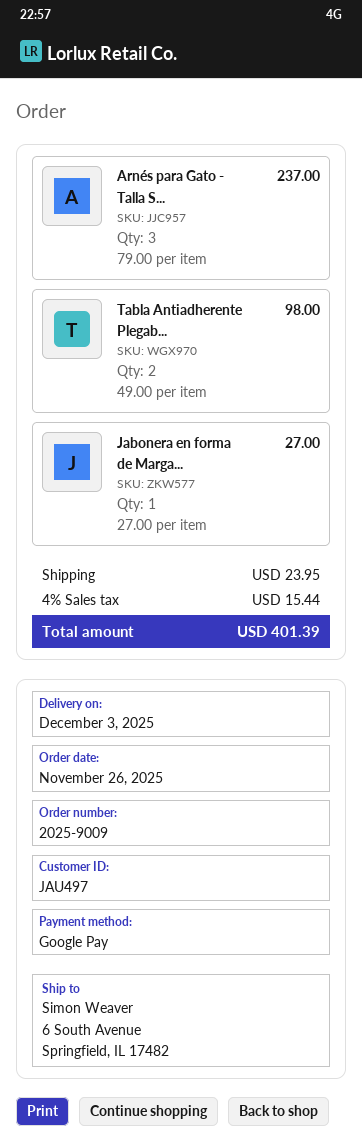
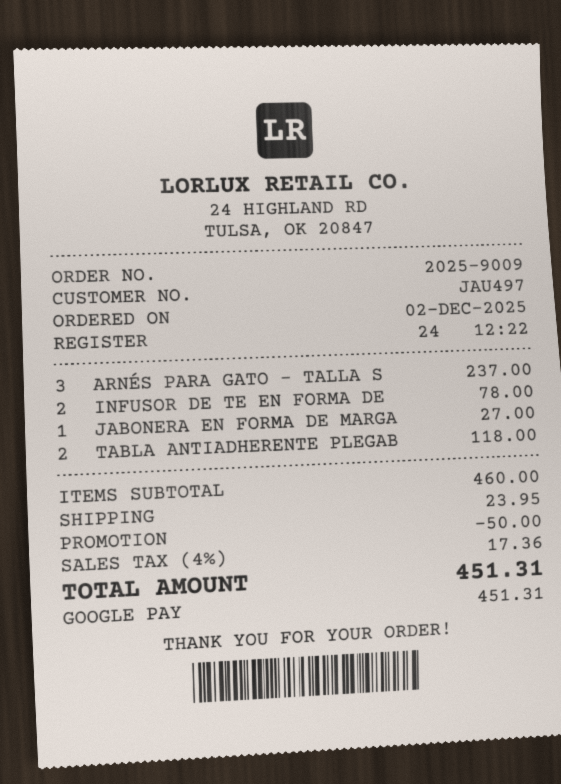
order date: 2025-11-26 -> 2025-12-02
Tabla Antiadherente Plegab...: 2 for 98.00 -> 2 for 118.00
INFUSOR DE TE EN FORMA DE: none -> 2 for 78.00
discount: none -> 50.00
tax: 4% = 15.44 -> 4% = 17.36
total: 401.39 -> 451.31

